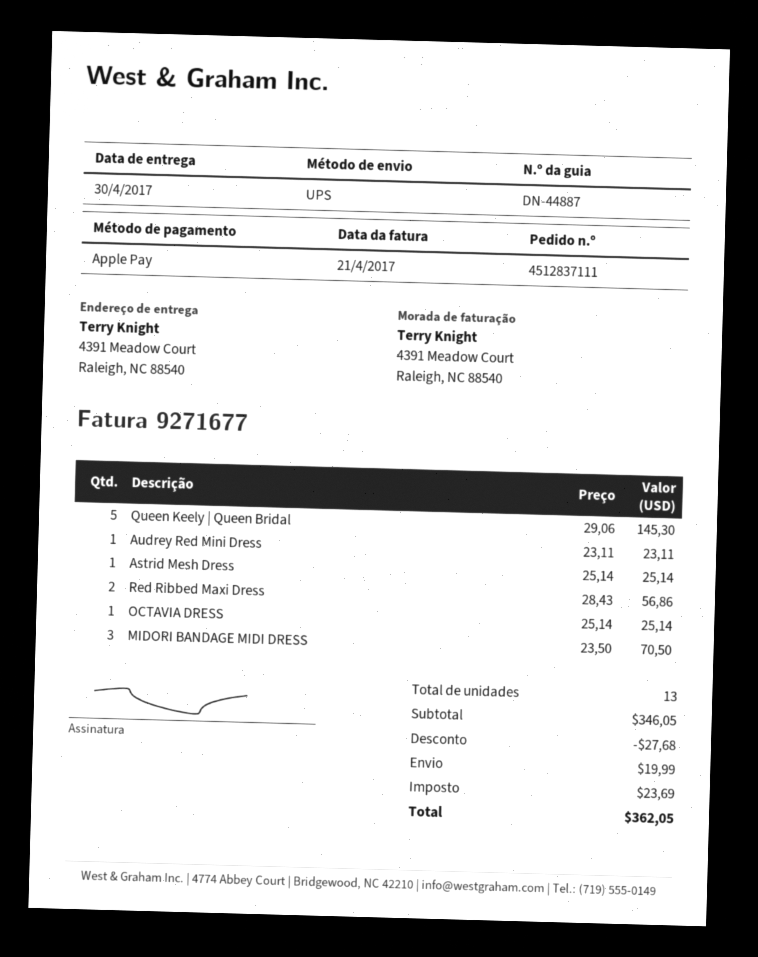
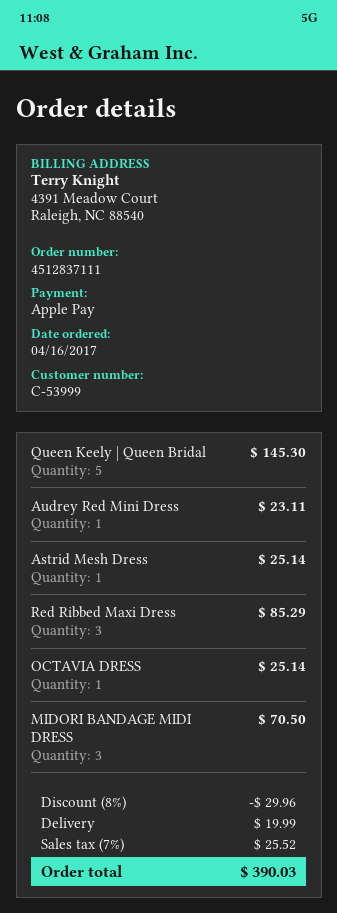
Red Ribbed Maxi Dress: 2 for 56.86 -> 3 for 85.29
discount: 27.68 -> 29.96
tax: 23.69 -> 25.52
total: 362.05 -> 390.03

